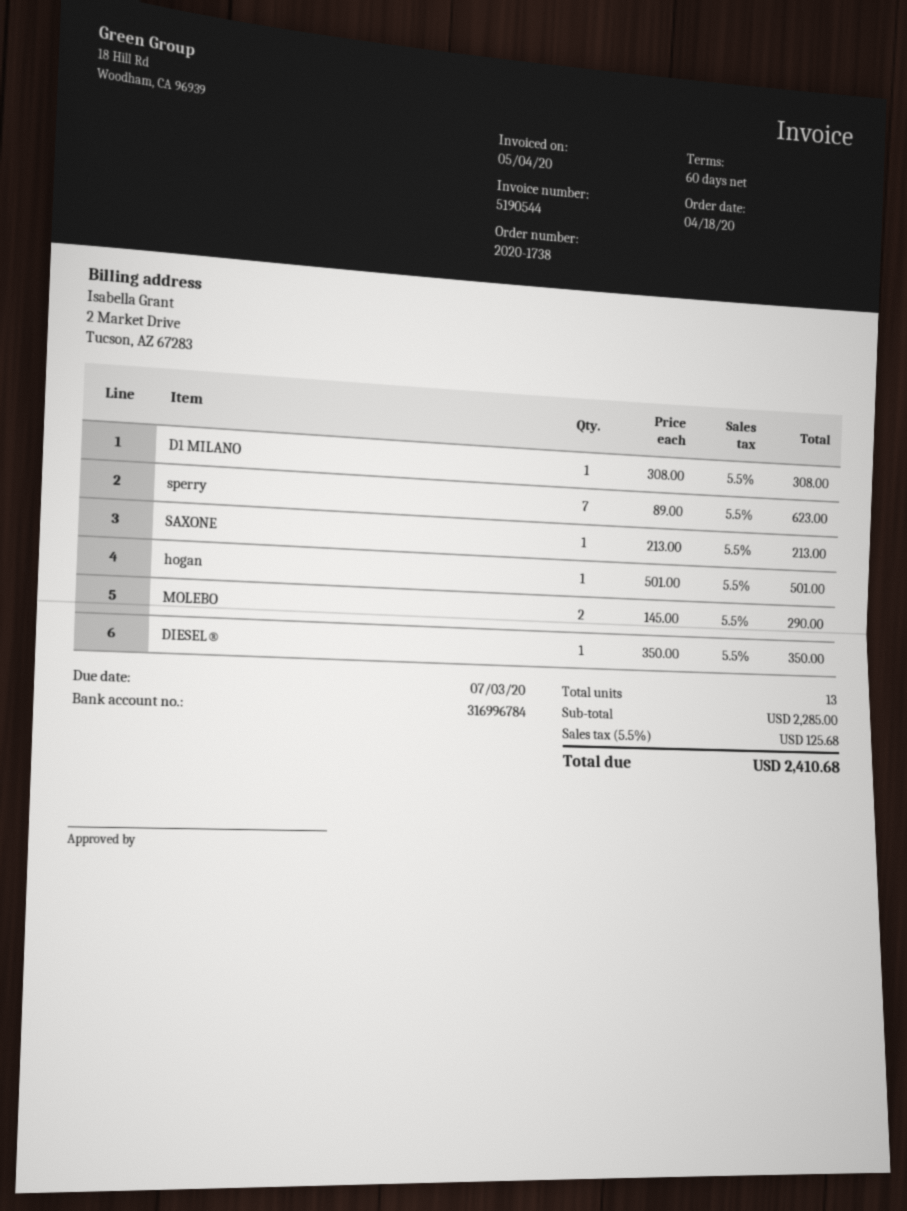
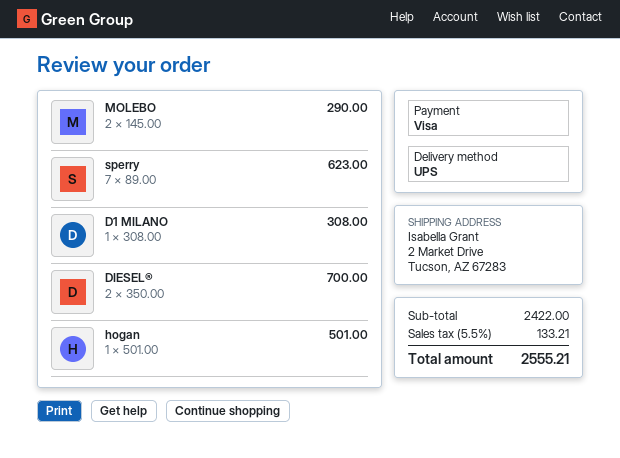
SAXONE: 1 x 213.00 = 213.00 -> none
DIESEL®: 1 x 350.00 = 350.00 -> 2 x 350.00 = 700.00
subtotal: 2285.00 -> 2422.00
tax: 5.5% = 125.68 -> 5.5% = 133.21
total: 2410.68 -> 2555.21

